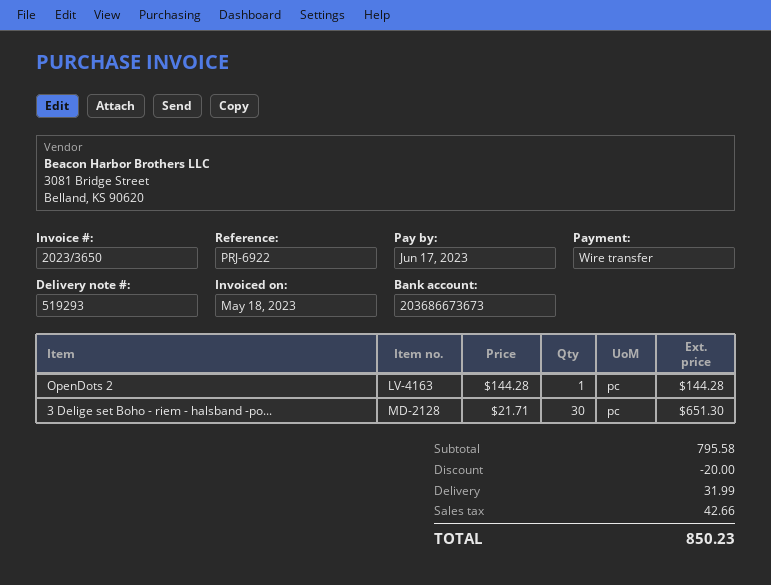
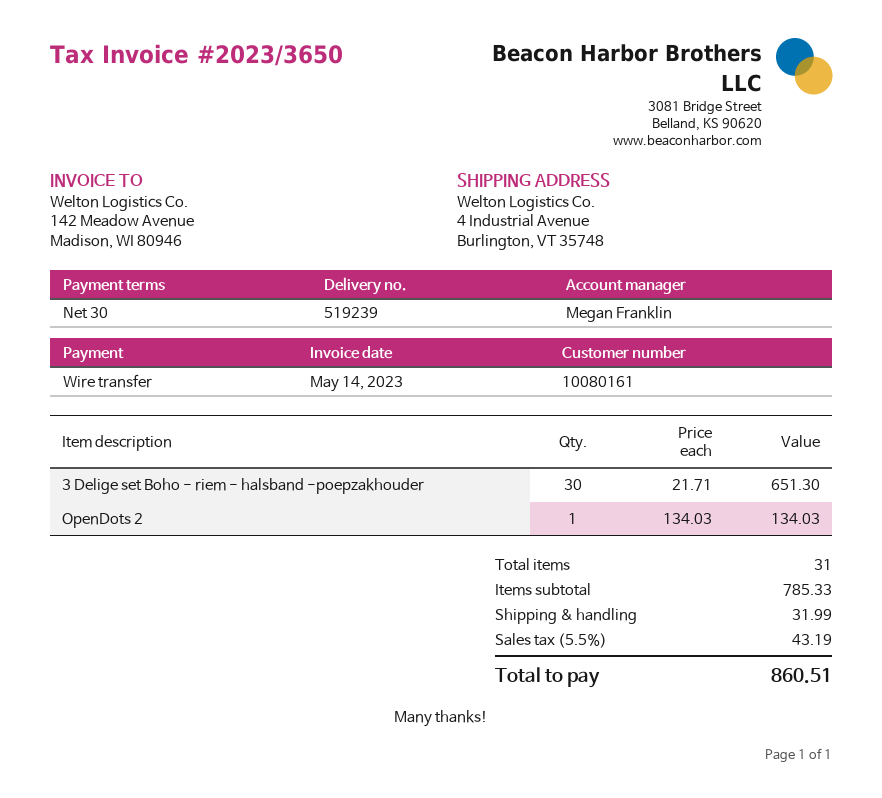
delivery note number: 519293 -> 519239
invoice date: 2023-05-18 -> 2023-05-14
OpenDots 2: 1 x 144.28 = 144.28 -> 1 x 134.03 = 134.03
subtotal: 795.58 -> 785.33
discount: 20.00 -> none
tax: 42.66 -> 43.19
total: 850.23 -> 860.51

